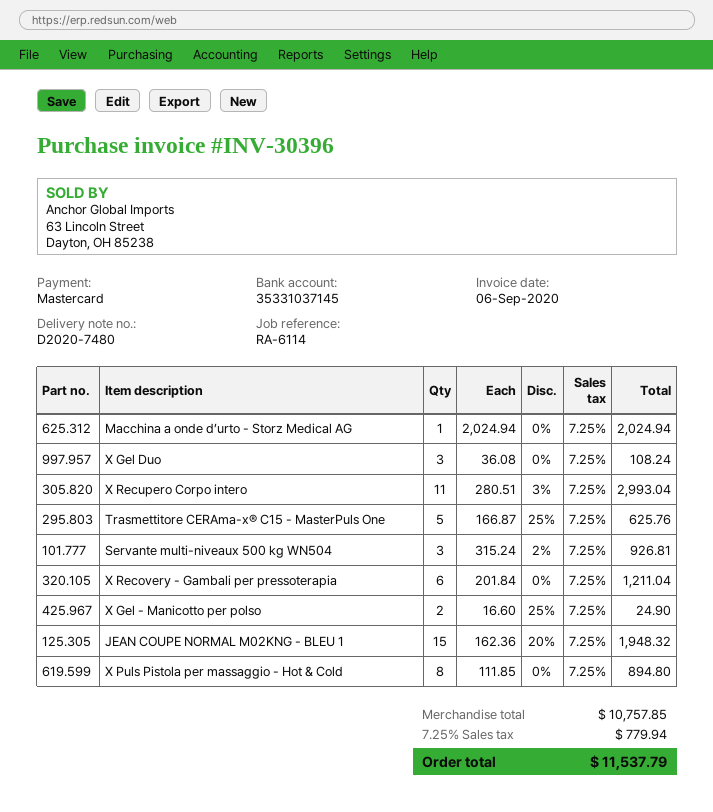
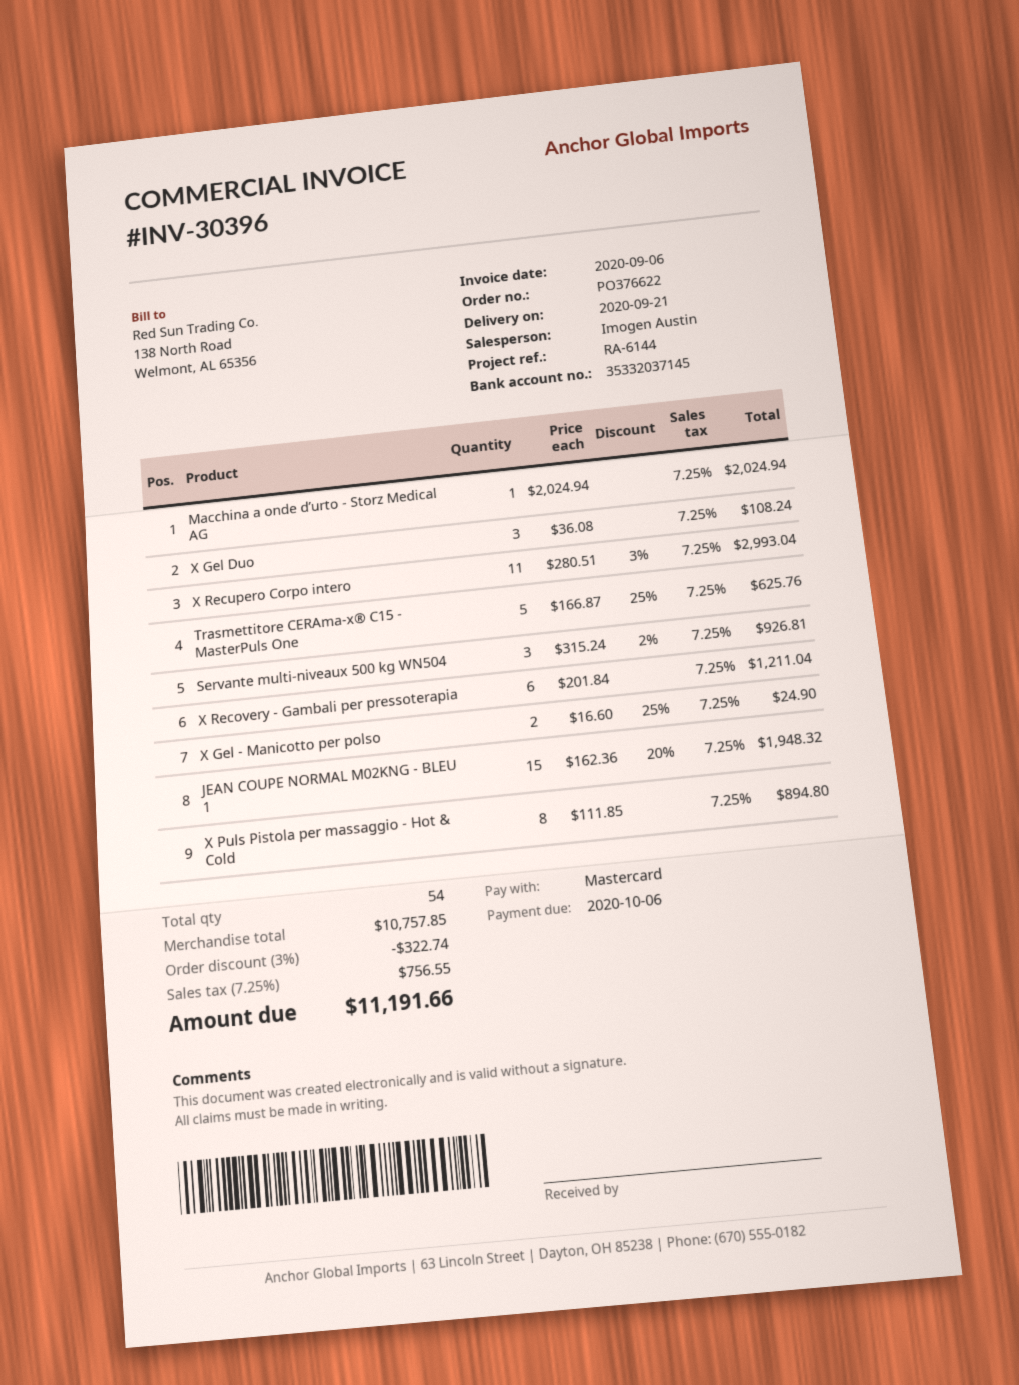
reference: RA-6114 -> RA-6144
bank account: 35331037145 -> 35332037145
discount: none -> 3% = 322.74
tax: 7.25% = 779.94 -> 7.25% = 756.55
total: 11537.79 -> 11191.66

